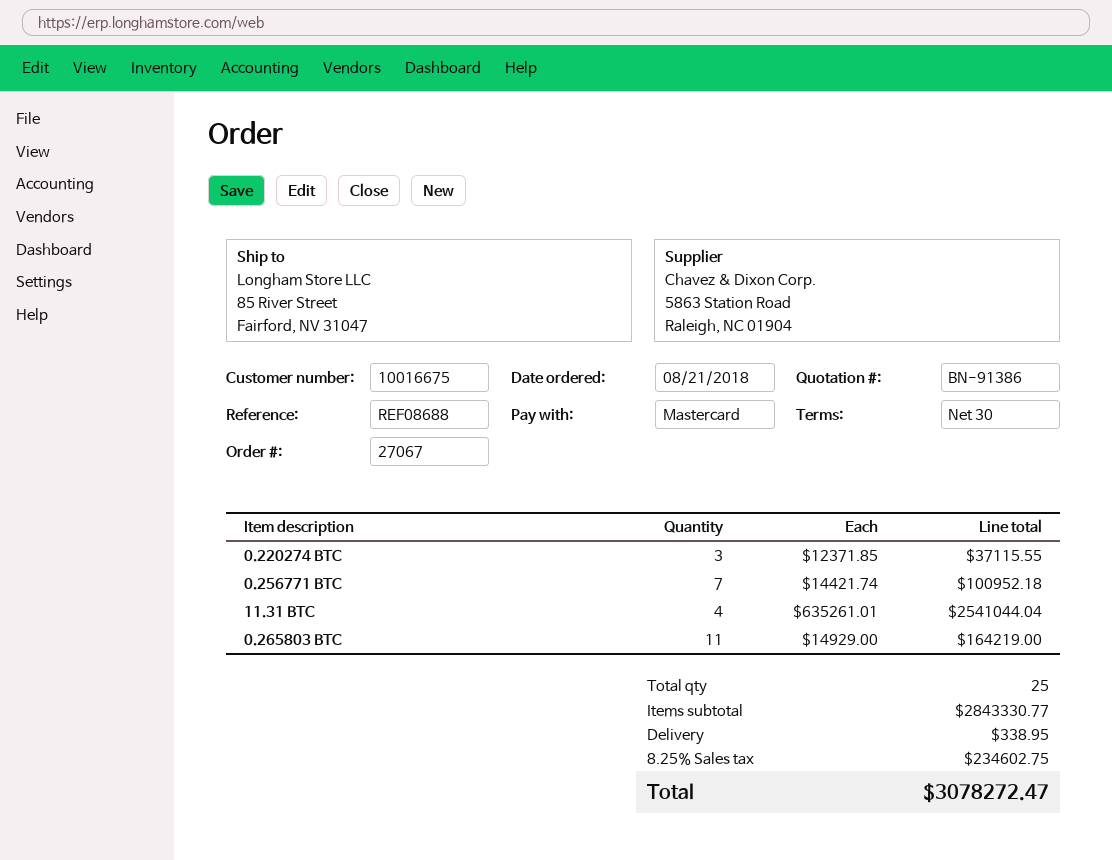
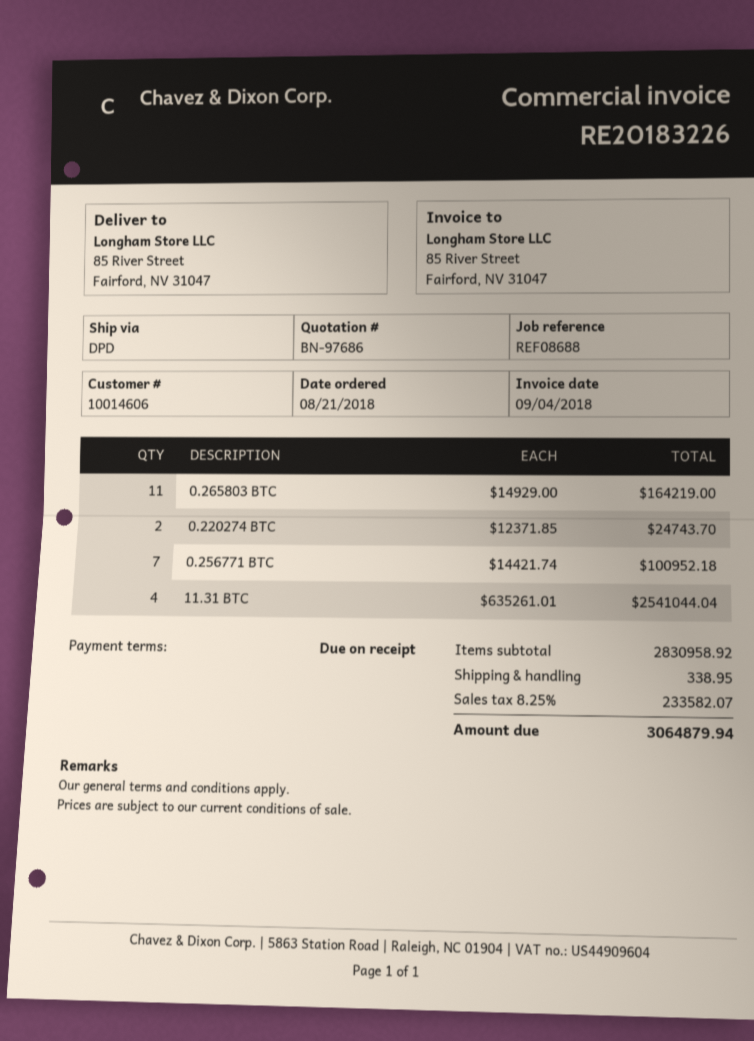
quote number: BN-91386 -> BN-97686
payment terms: 30 days -> on receipt
customer number: 10016675 -> 10014606
0.220274 BTC: 3 x 12371.85 = 37115.55 -> 2 x 12371.85 = 24743.70
subtotal: 2843330.77 -> 2830958.92
tax: 8.25% = 234602.75 -> 8.25% = 233582.07
total: 3078272.47 -> 3064879.94

